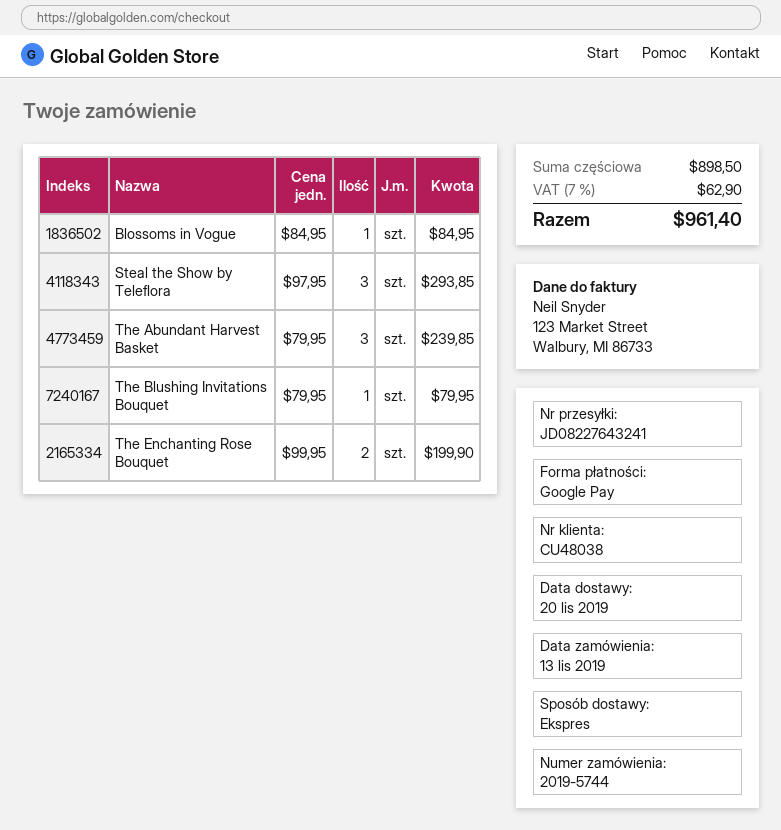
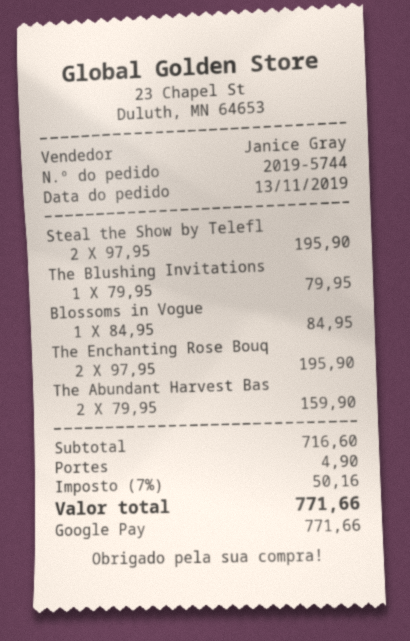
Steal the Show by Teleflora: 3 x 97.95 = 293.85 -> 2 x 97.95 = 195.90
The Abundant Harvest Basket: 3 x 79.95 = 239.85 -> 2 x 79.95 = 159.90
The Enchanting Rose Bouquet: 2 x 99.95 = 199.90 -> 2 x 97.95 = 195.90
subtotal: 898.50 -> 716.60
shipping: none -> 4.90
tax: 7% = 62.90 -> 7% = 50.16
total: 961.40 -> 771.66

